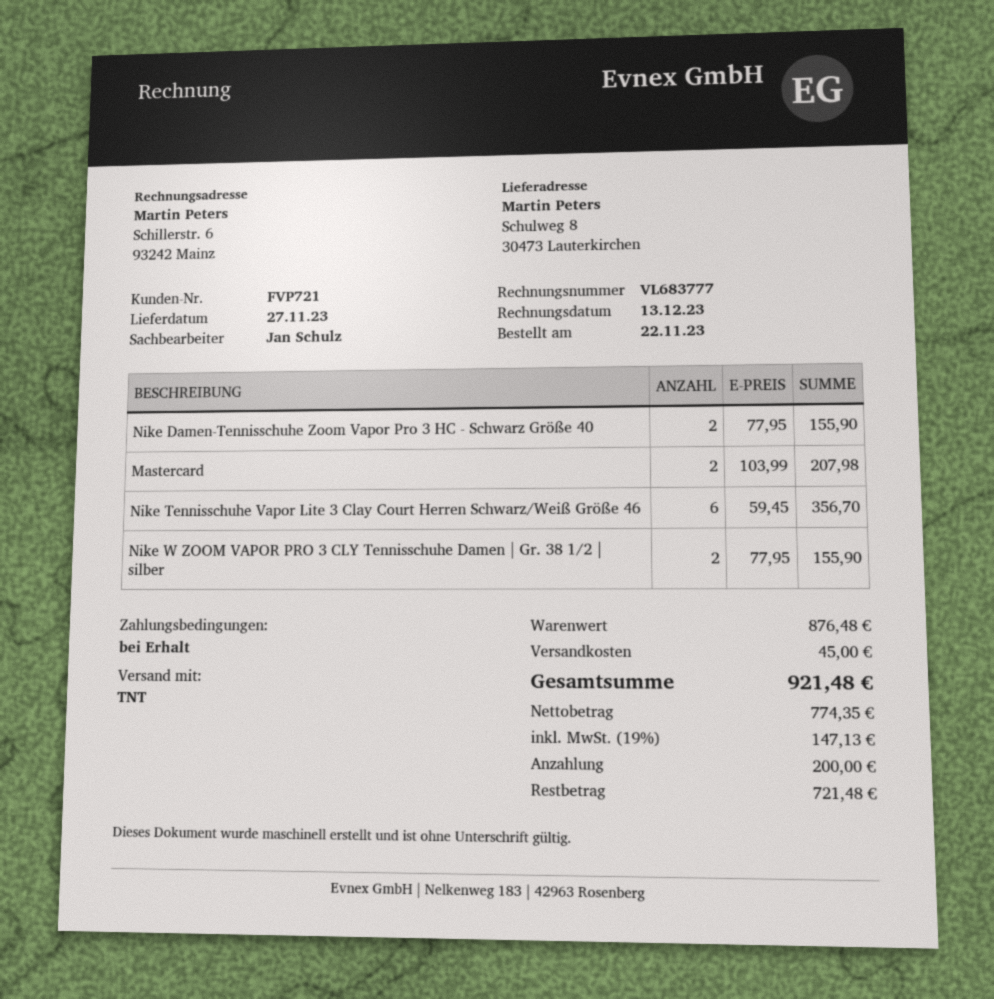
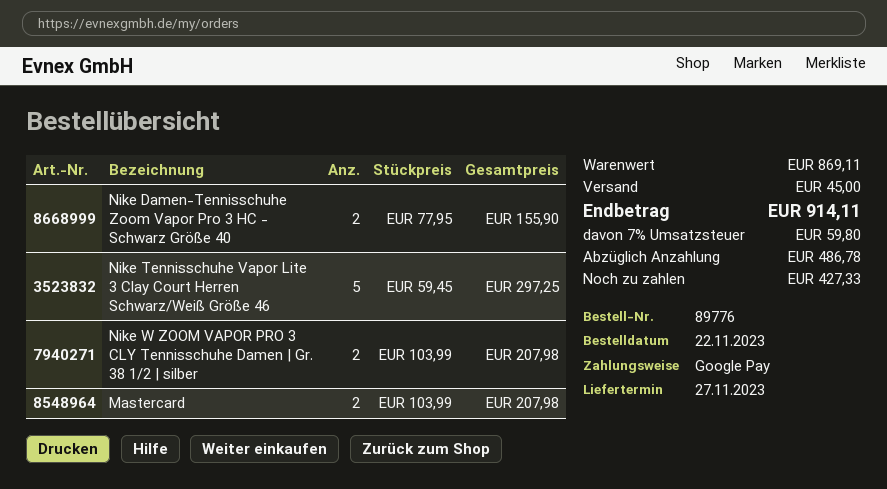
Nike Tennisschuhe Vapor Lite 3 Clay Court Herren Schwarz/Weiß Größe 46: 6 x 59.45 = 356.70 -> 5 x 59.45 = 297.25
Nike W ZOOM VAPOR PRO 3 CLY Tennisschuhe Damen | Gr. 38 1/2 | silber: 2 x 77.95 = 155.90 -> 2 x 103.99 = 207.98
subtotal: 876.48 -> 869.11
tax: 19% = 147.13 -> 7% = 59.80
total: 921.48 -> 914.11
deposit: 200.00 -> 486.78
balance: 721.48 -> 427.33

